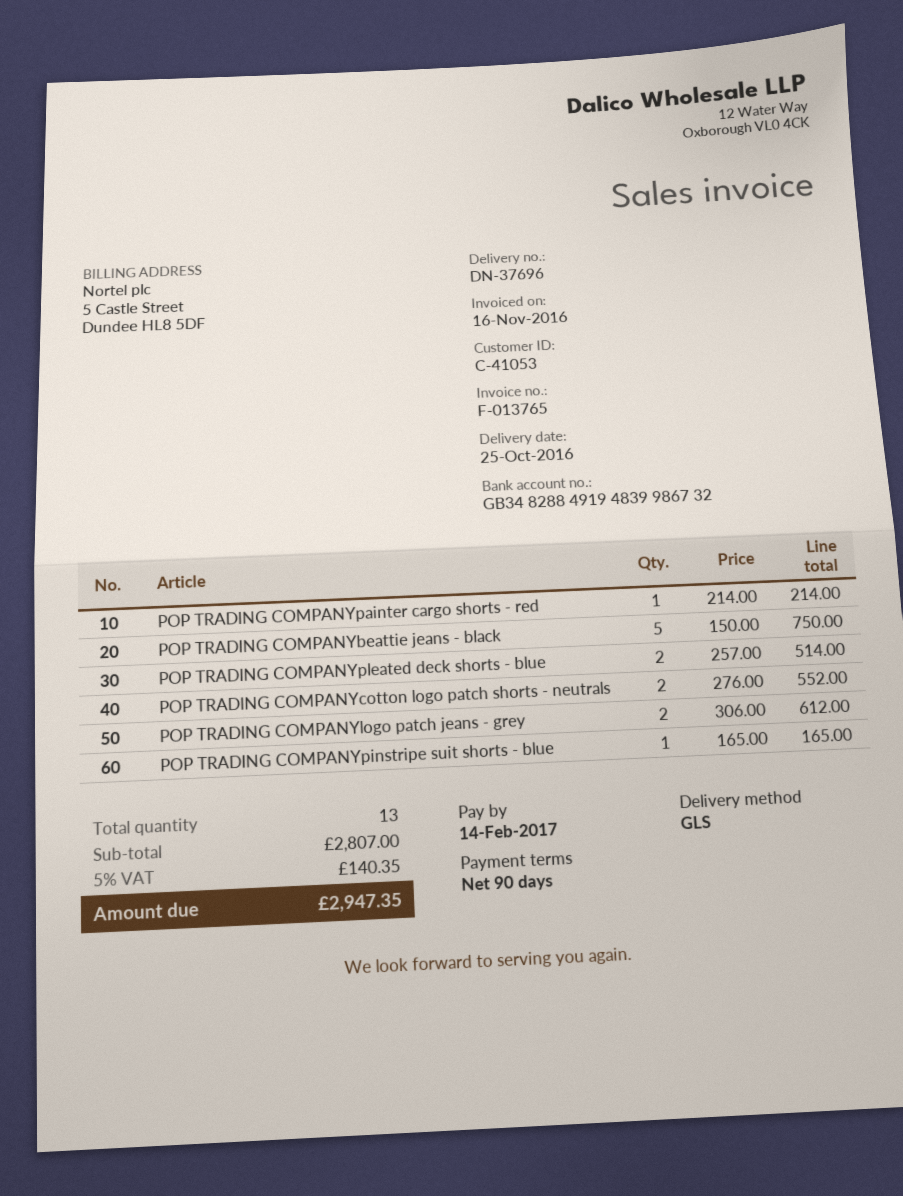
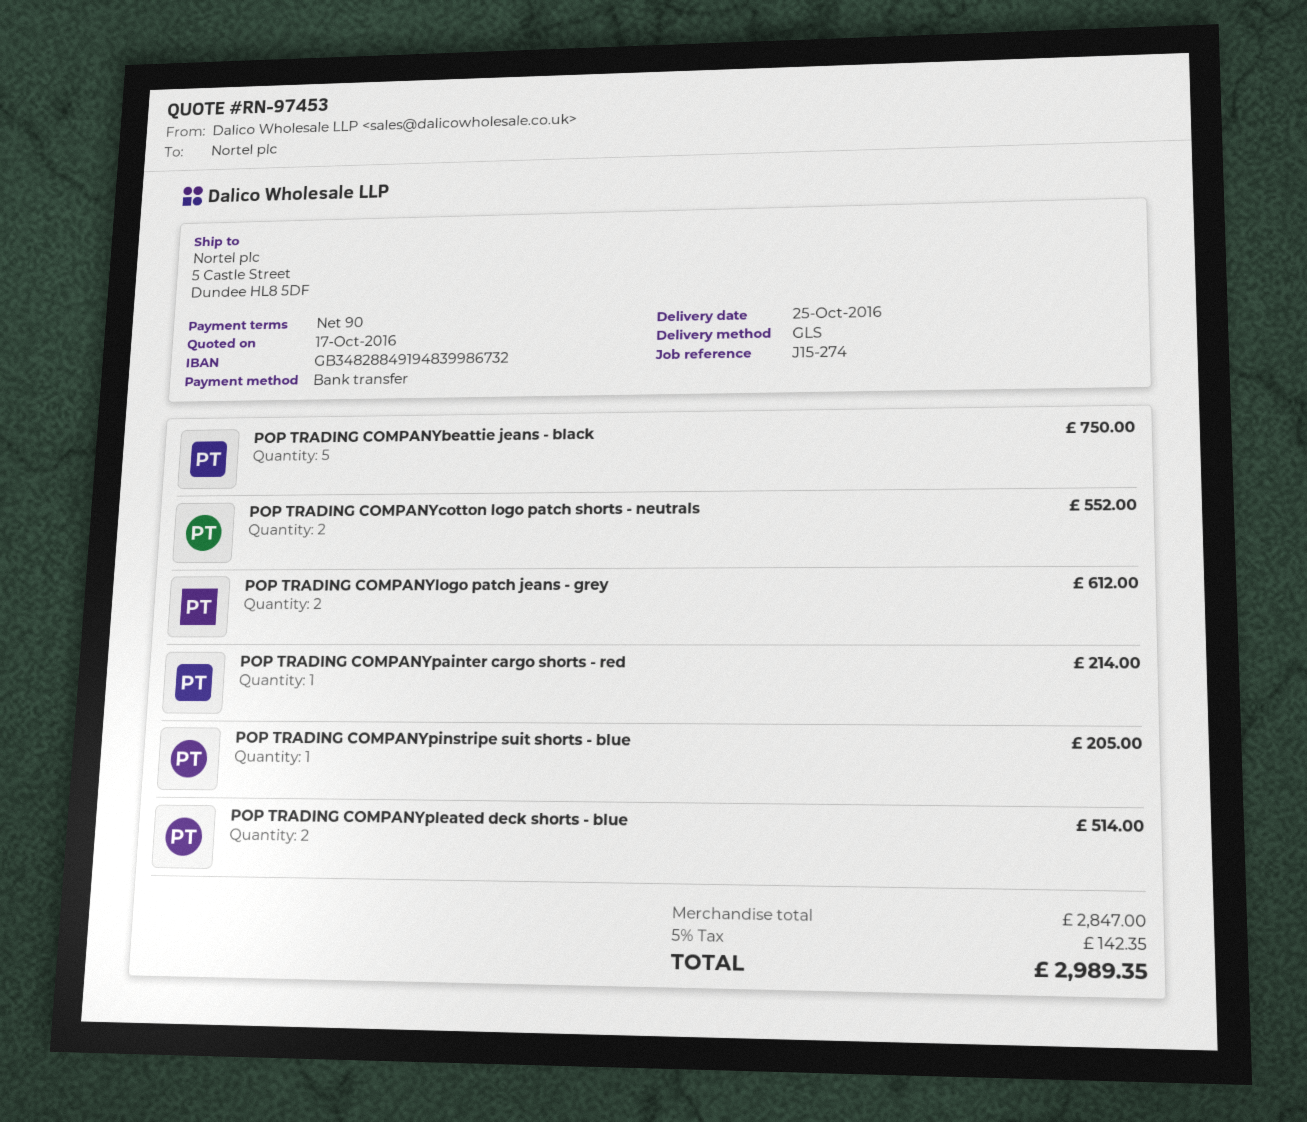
POP TRADING COMPANYpinstripe suit shorts - blue: 1 for 165.00 -> 1 for 205.00
subtotal: 2807.00 -> 2847.00
tax: 5% = 140.35 -> 5% = 142.35
total: 2947.35 -> 2989.35

